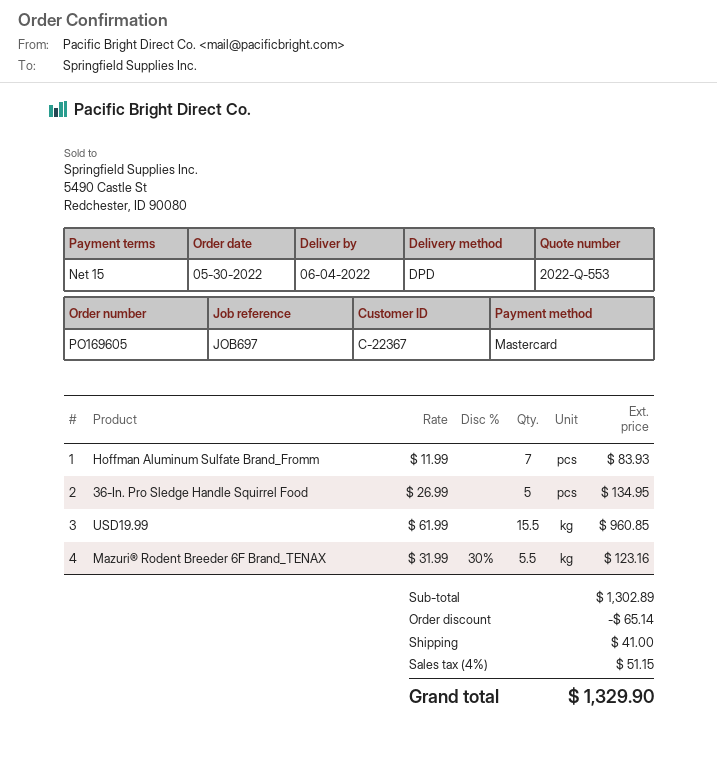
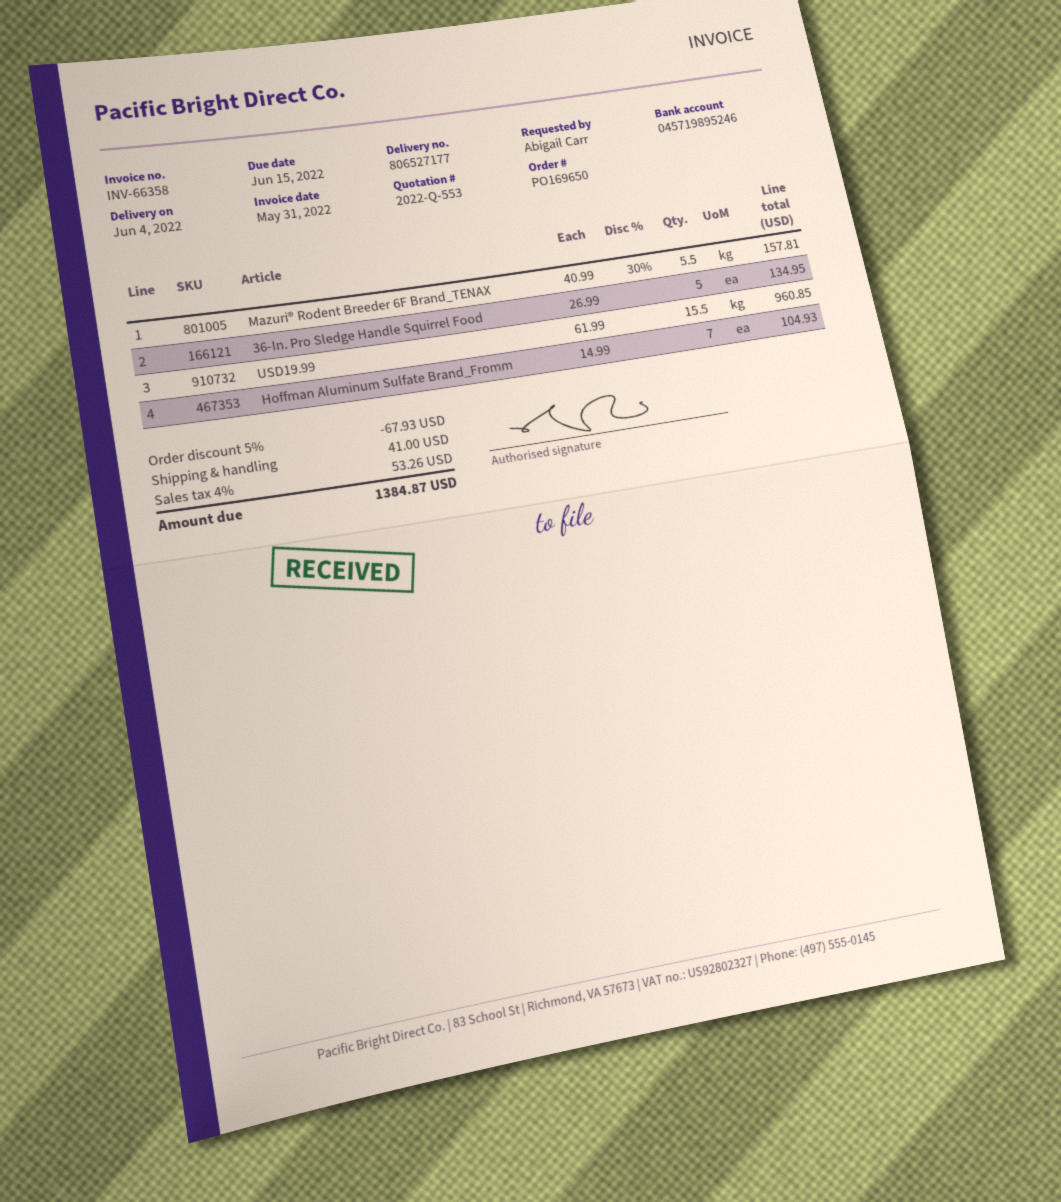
order number: PO169605 -> PO169650
Hoffman Aluminum Sulfate Brand_Fromm: 7 x 11.99 = 83.93 -> 7 x 14.99 = 104.93
Mazuri® Rodent Breeder 6F Brand_TENAX: 5.5 x 31.99 - 30% = 123.16 -> 5.5 x 40.99 - 30% = 157.81
discount: 65.14 -> 67.93
tax: 4% = 51.15 -> 4% = 53.26
total: 1329.90 -> 1384.87

